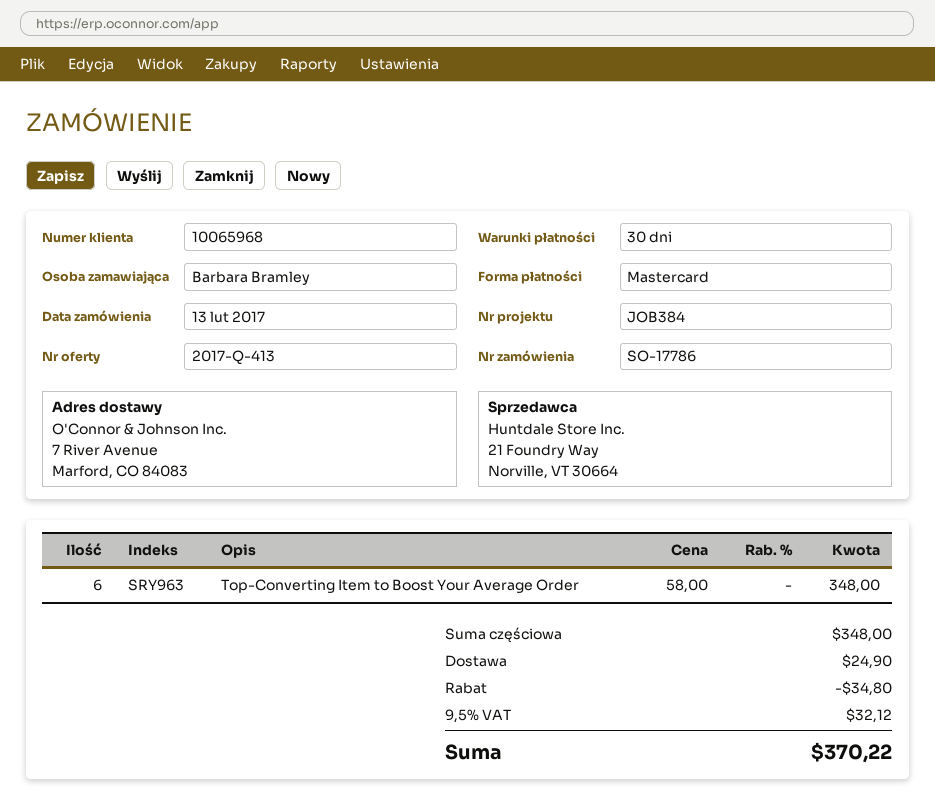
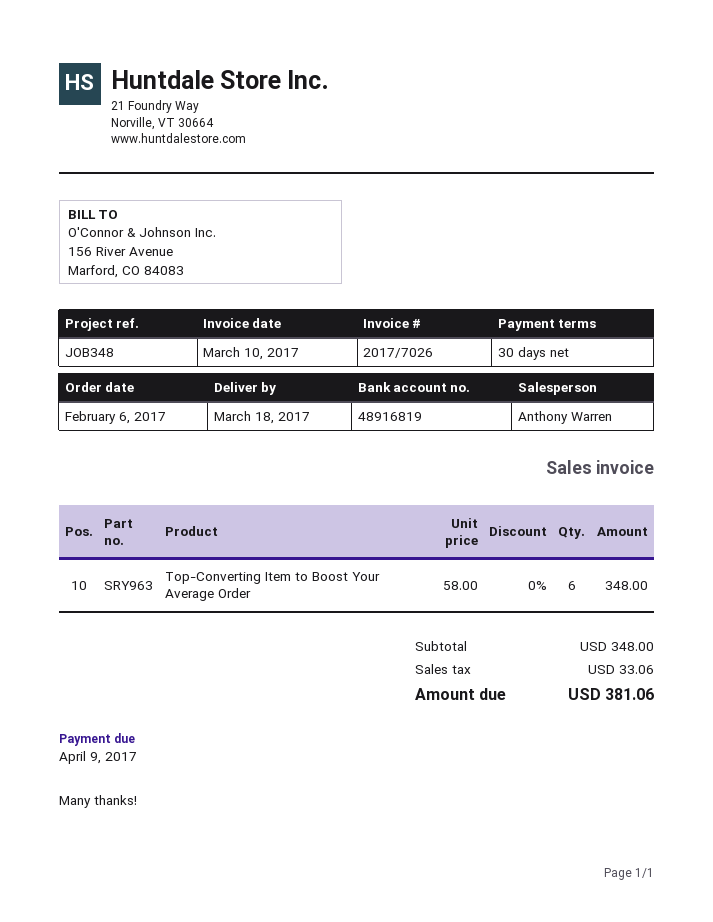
order date: 2017-02-13 -> 2017-02-06
reference: JOB384 -> JOB348
discount: 34.80 -> none
shipping: 24.90 -> none
tax: 32.12 -> 33.06
total: 370.22 -> 381.06

